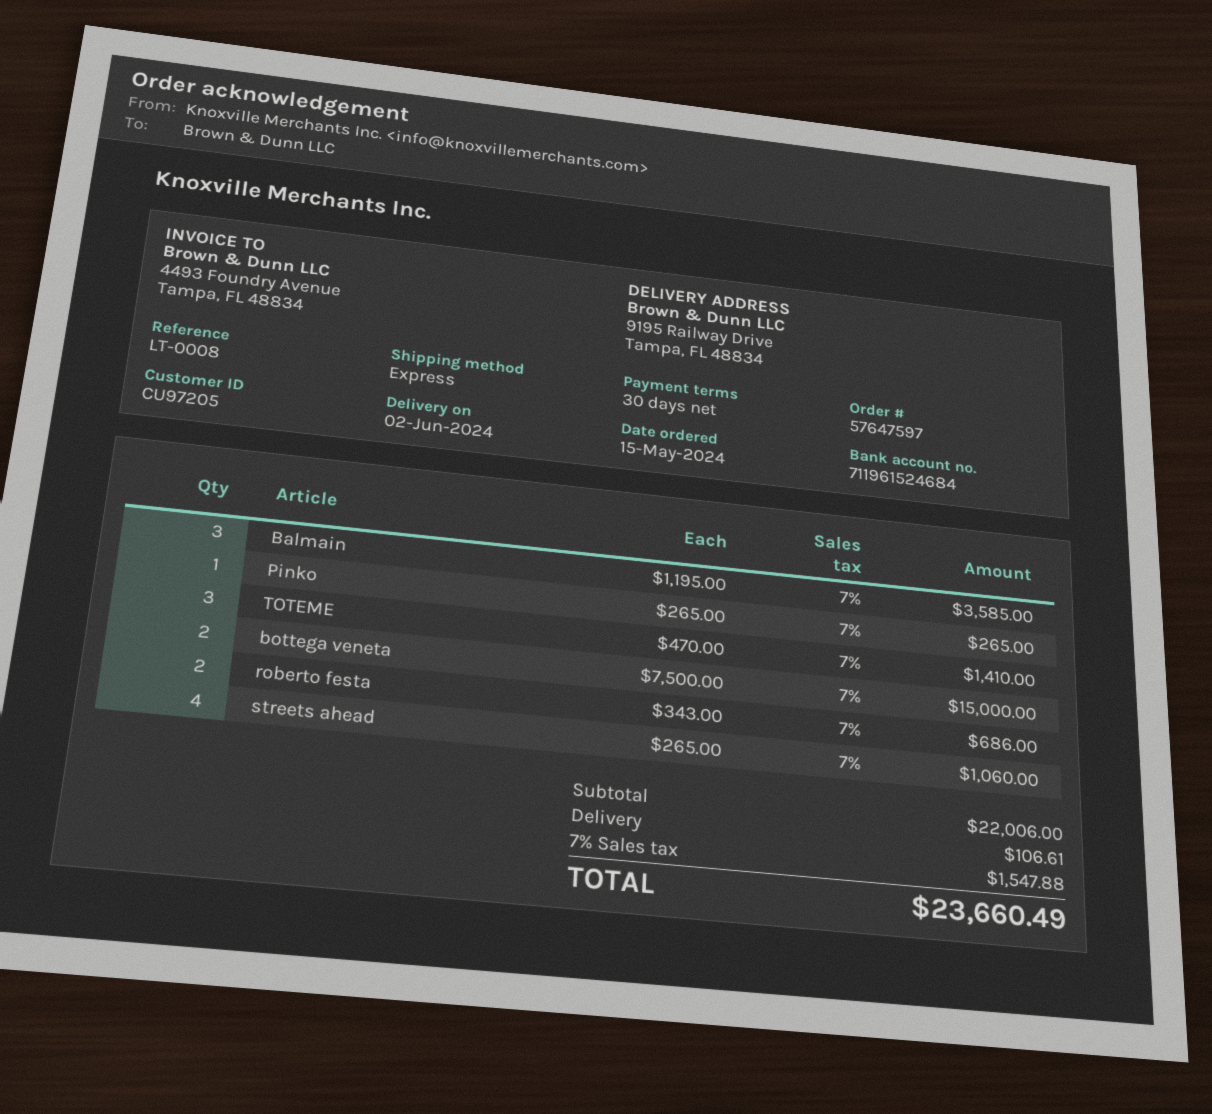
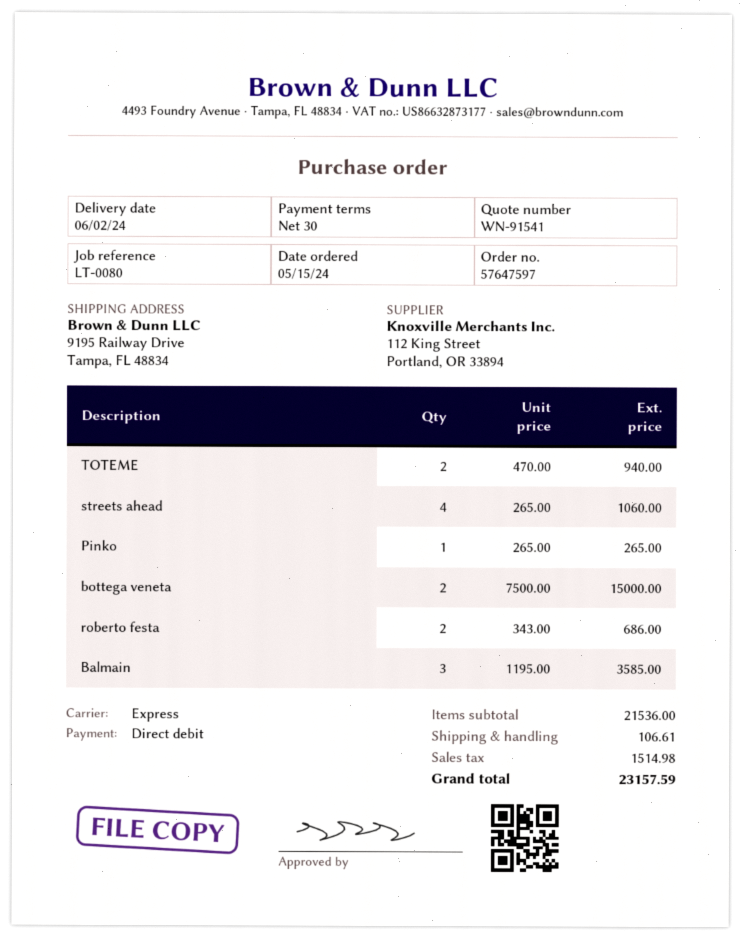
reference: LT-0008 -> LT-0080
TOTEME: 3 x 470.00 = 1410.00 -> 2 x 470.00 = 940.00
subtotal: 22006.00 -> 21536.00
tax: 1547.88 -> 1514.98
total: 23660.49 -> 23157.59

